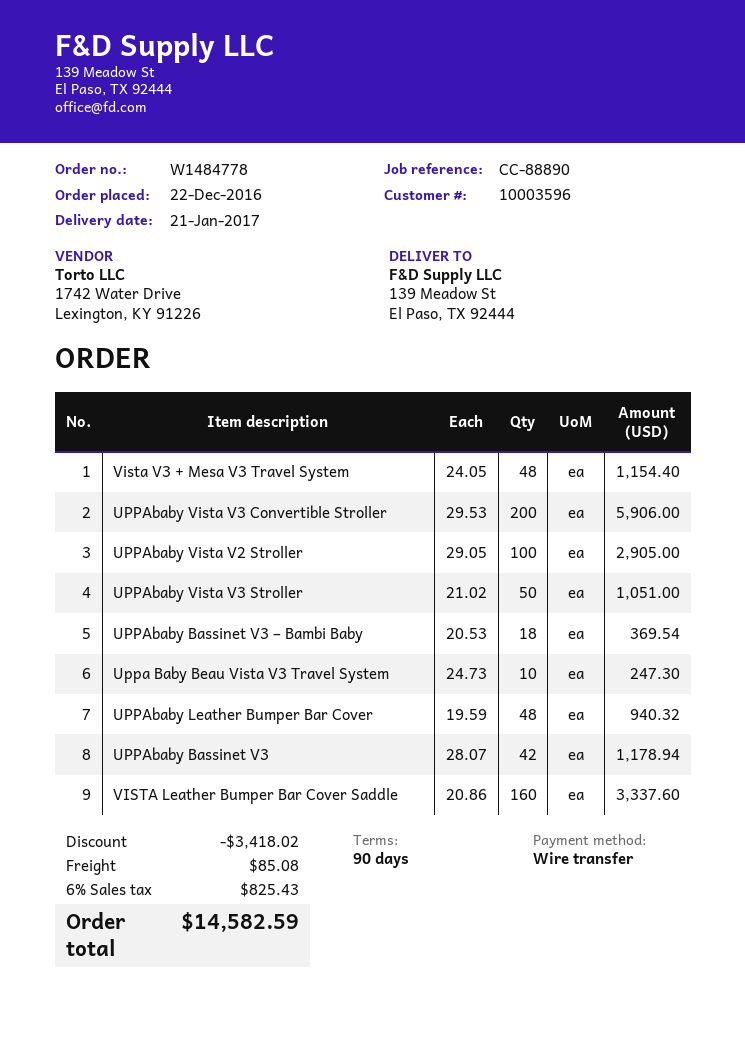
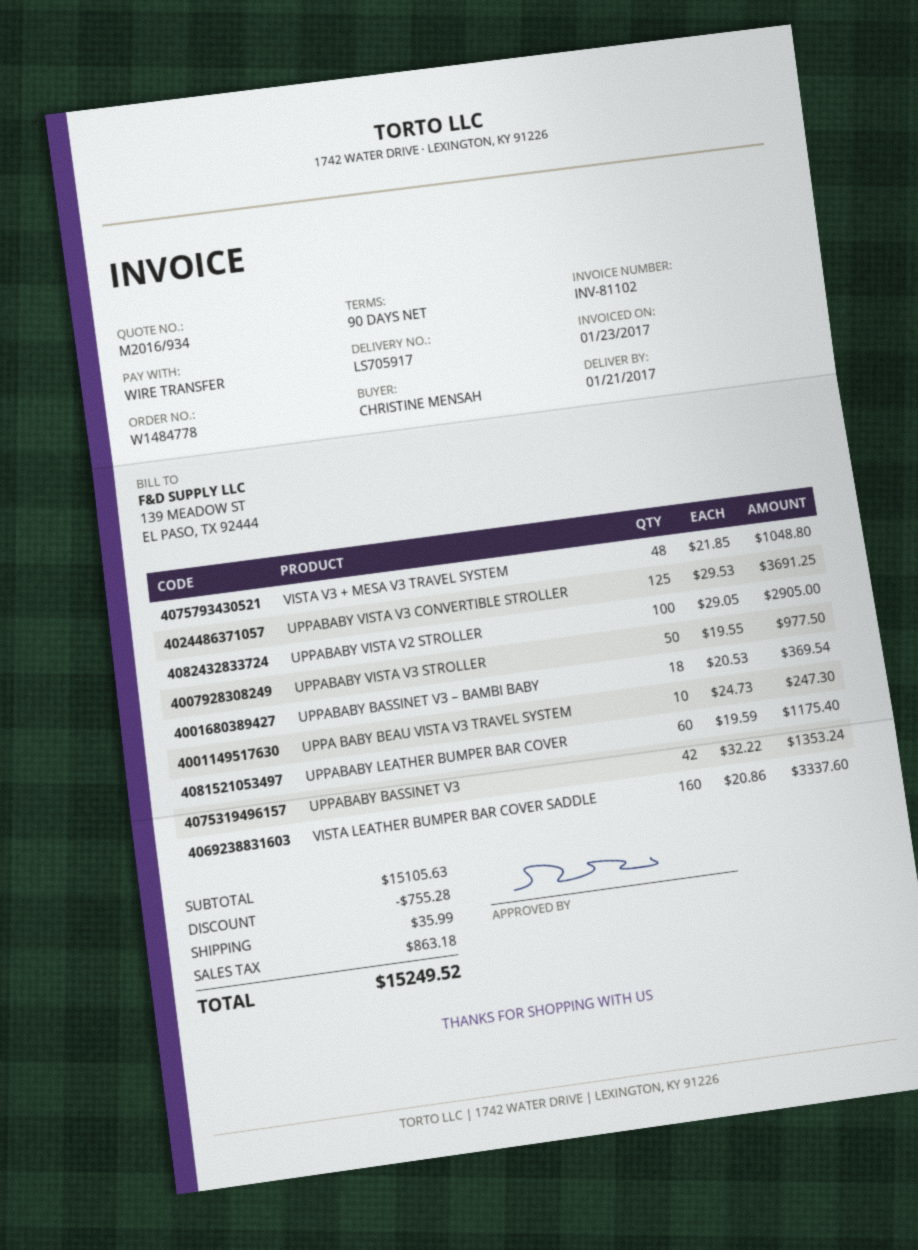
Vista V3 + Mesa V3 Travel System: 48 x 24.05 = 1154.40 -> 48 x 21.85 = 1048.80
UPPAbaby Vista V3 Convertible Stroller: 200 x 29.53 = 5906.00 -> 125 x 29.53 = 3691.25
UPPAbaby Vista V3 Stroller: 50 x 21.02 = 1051.00 -> 50 x 19.55 = 977.50
UPPAbaby Leather Bumper Bar Cover: 48 x 19.59 = 940.32 -> 60 x 19.59 = 1175.40
UPPAbaby Bassinet V3: 42 x 28.07 = 1178.94 -> 42 x 32.22 = 1353.24
discount: 3418.02 -> 755.28
shipping: 85.08 -> 35.99
tax: 825.43 -> 863.18
total: 14582.59 -> 15249.52

